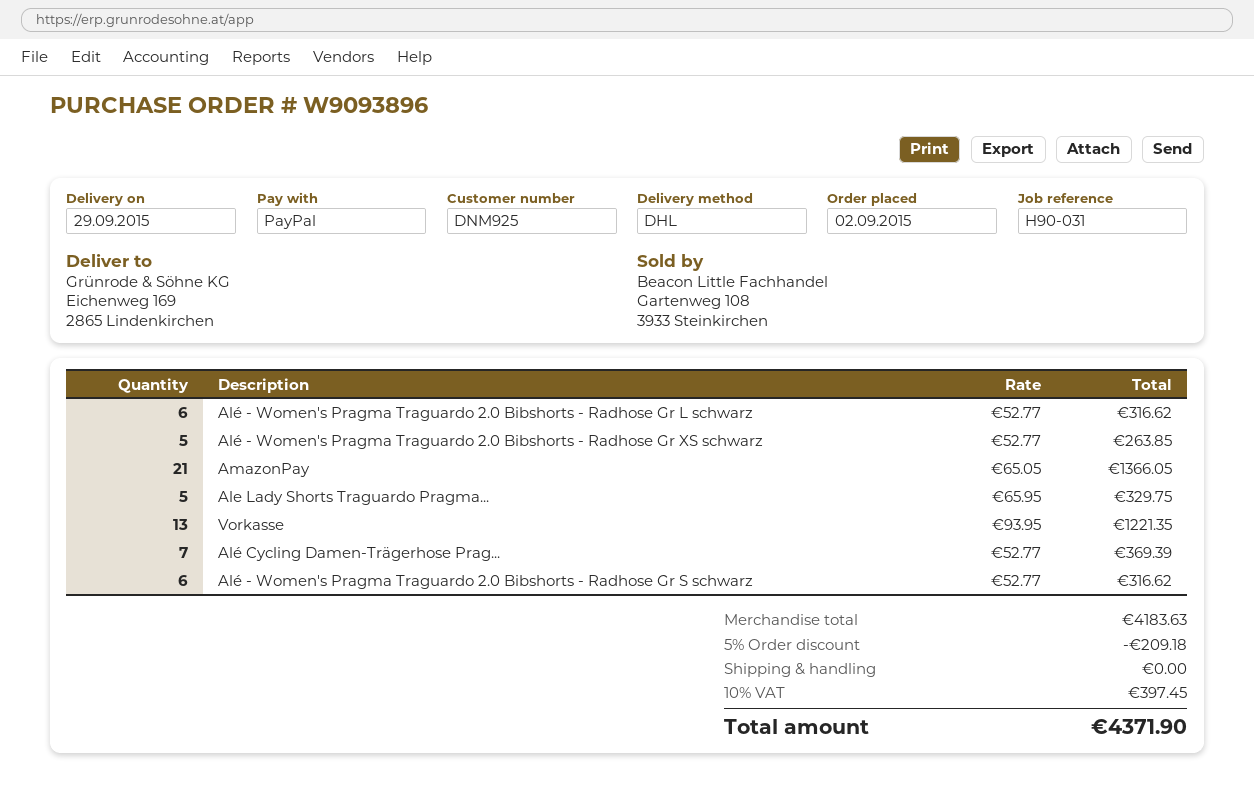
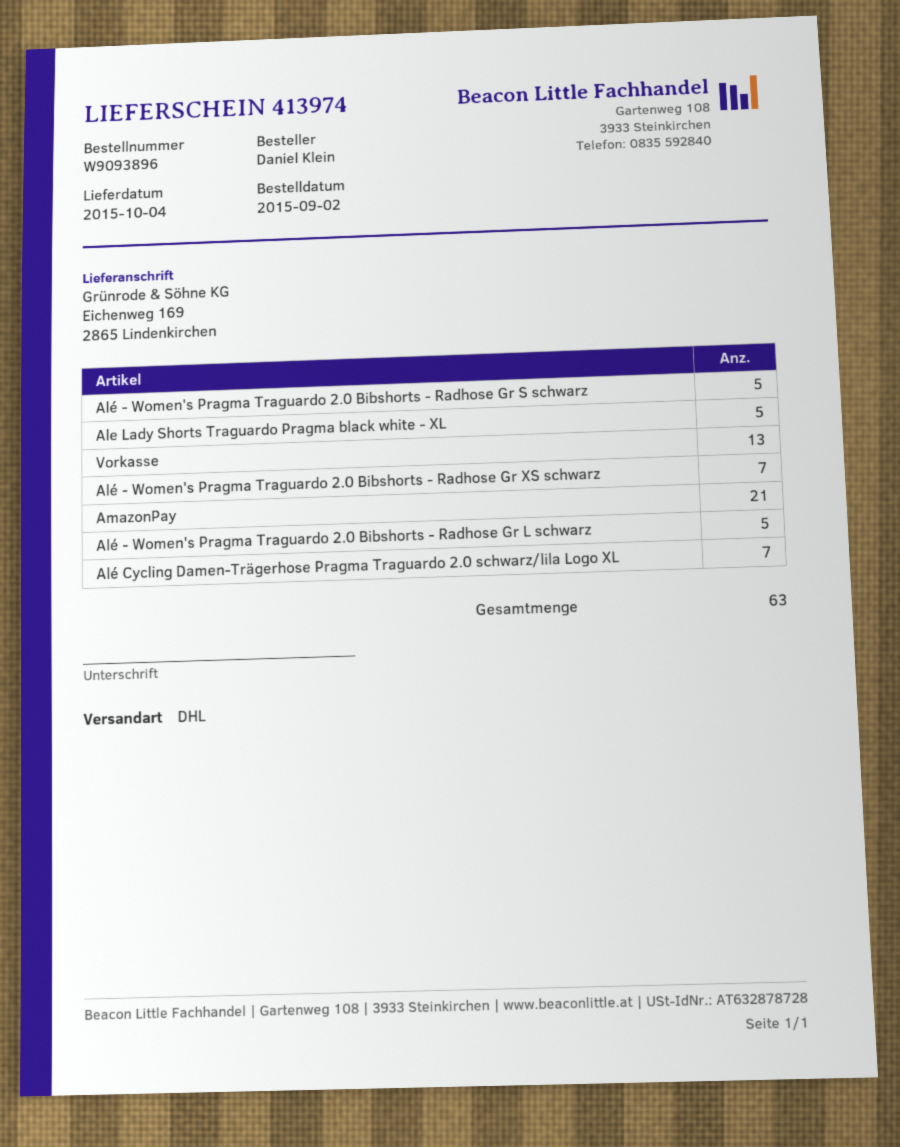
delivery date: 2015-09-29 -> 2015-10-04
Alé - Women's Pragma Traguardo 2.0 Bibshorts - Radhose Gr L schwarz: 6 -> 5
Alé - Women's Pragma Traguardo 2.0 Bibshorts - Radhose Gr XS schwarz: 5 -> 7
Alé - Women's Pragma Traguardo 2.0 Bibshorts - Radhose Gr S schwarz: 6 -> 5

